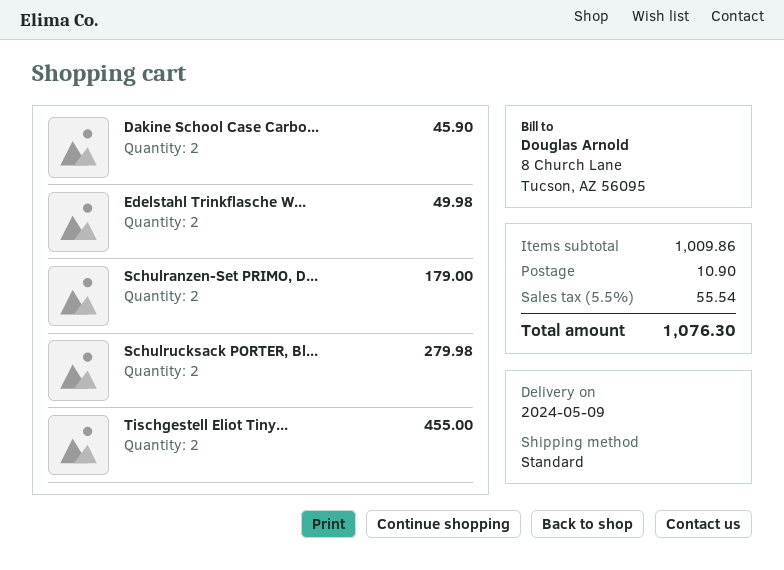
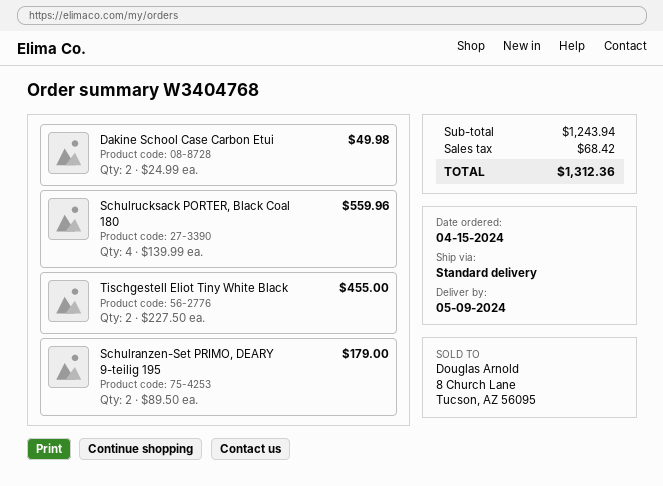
Dakine School Case Carbo...: 2 for 45.90 -> 2 for 49.98
Edelstahl Trinkflasche W...: 2 for 49.98 -> none
Schulrucksack PORTER, Bl...: 2 for 279.98 -> 4 for 559.96
subtotal: 1009.86 -> 1243.94
shipping: 10.90 -> none
tax: 55.54 -> 68.42
total: 1076.30 -> 1312.36

